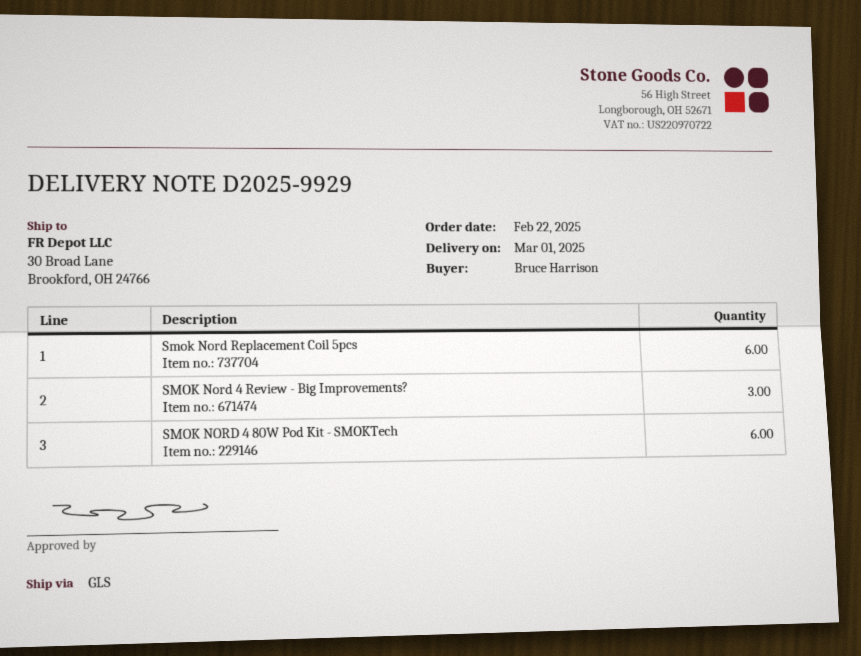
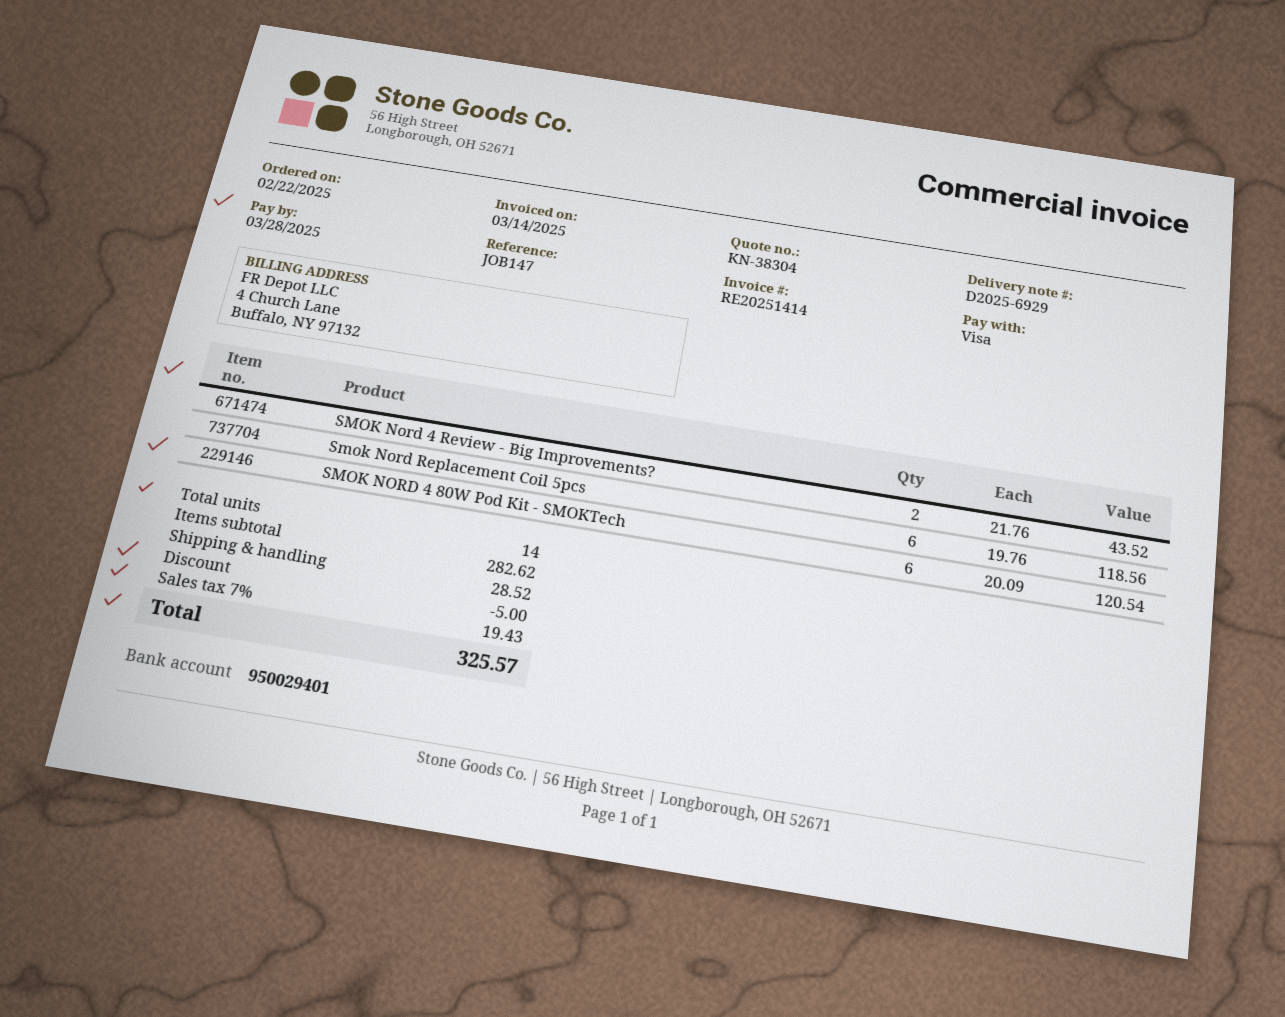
delivery note number: D2025-9929 -> D2025-6929
SMOK Nord 4 Review - Big Improvements?: 3 -> 2

